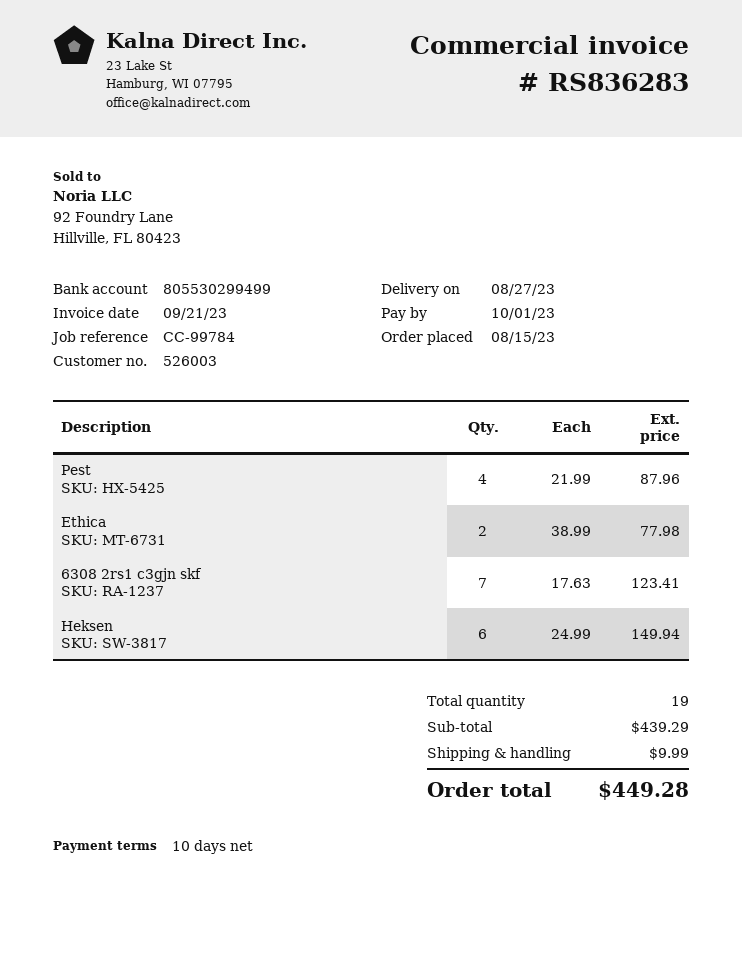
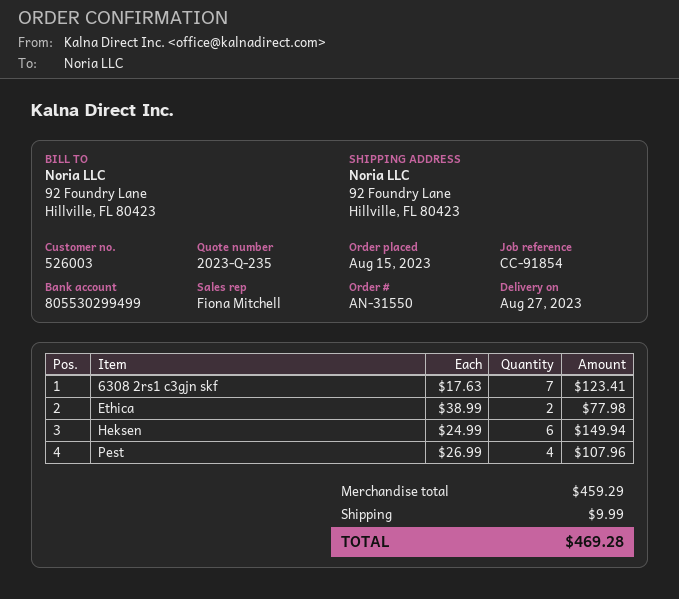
reference: CC-99784 -> CC-91854
Pest: 4 x 21.99 = 87.96 -> 4 x 26.99 = 107.96
subtotal: 439.29 -> 459.29
total: 449.28 -> 469.28

